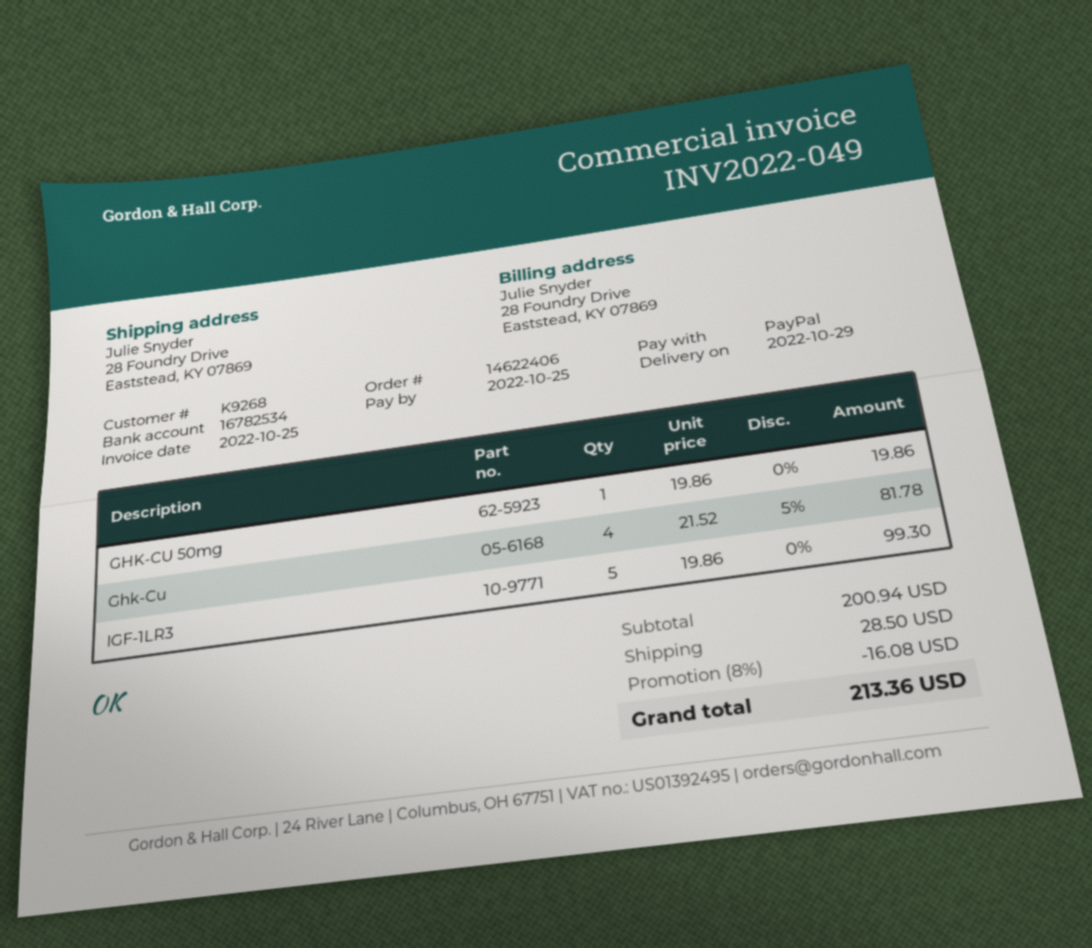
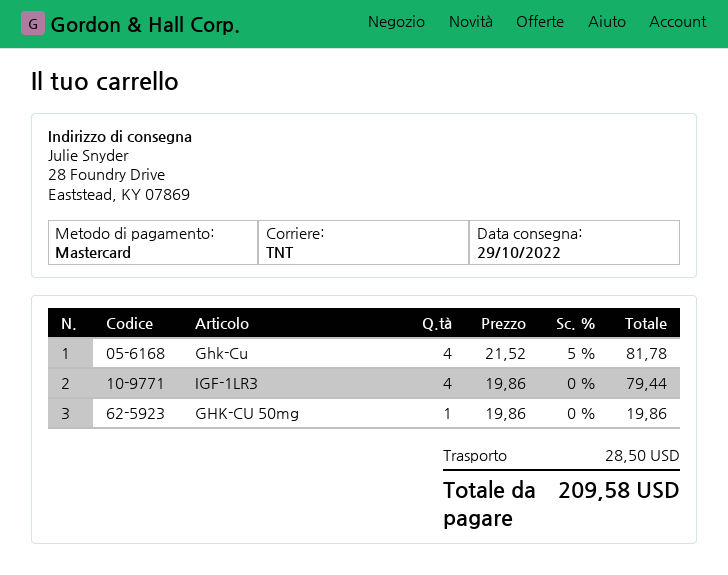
payment method: PayPal -> Mastercard
IGF-1LR3: 5 x 19.86 = 99.30 -> 4 x 19.86 = 79.44
discount: 8% = 16.08 -> none
total: 213.36 -> 209.58

